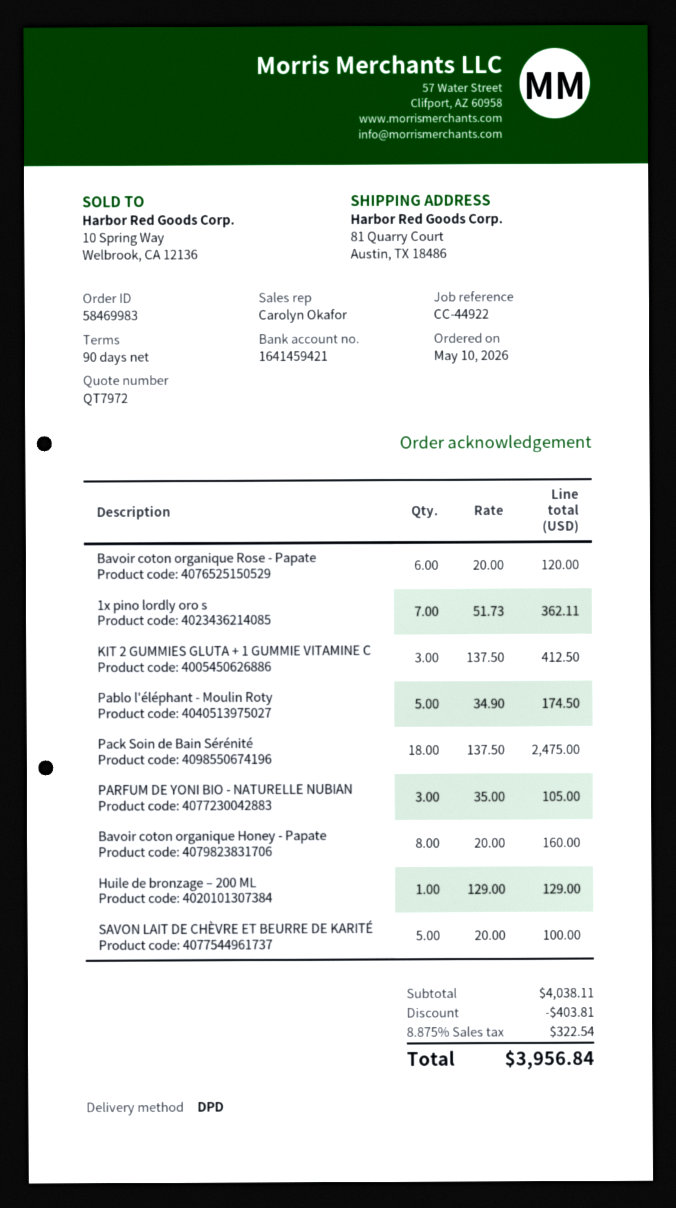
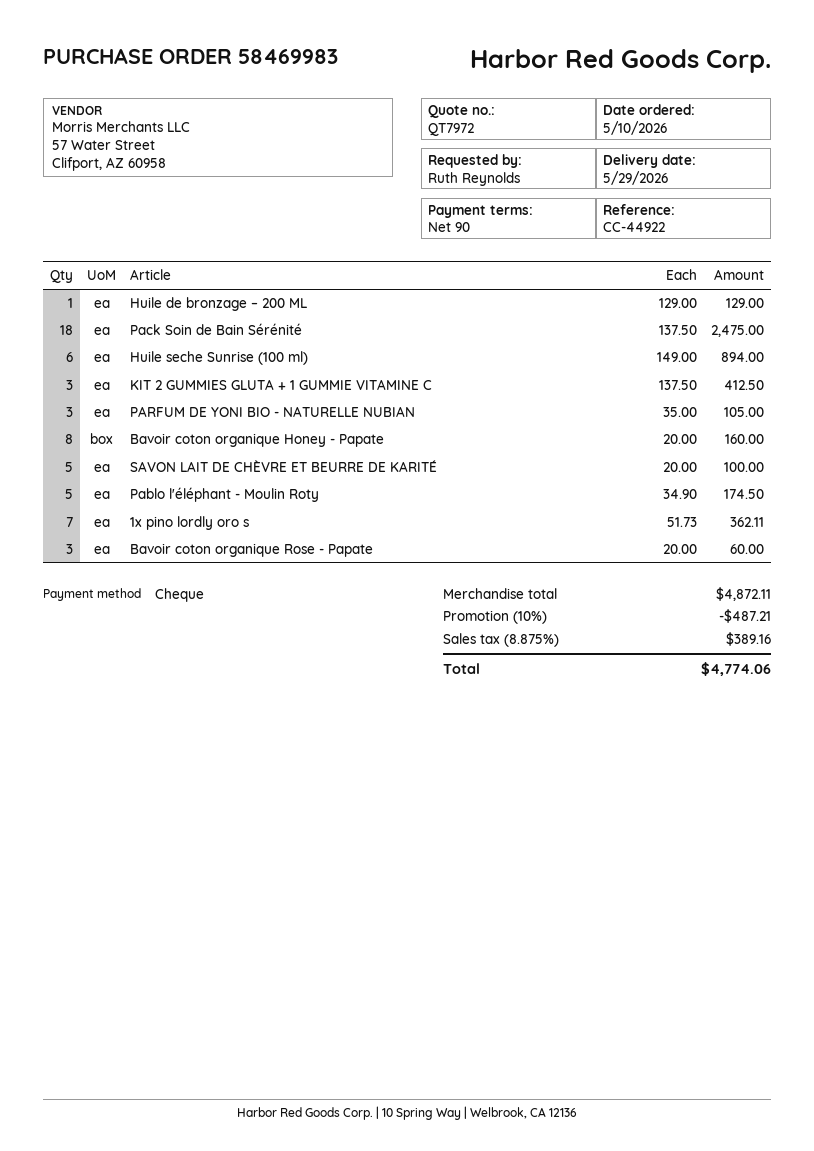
Bavoir coton organique Rose - Papate: 6 x 20.00 = 120.00 -> 3 x 20.00 = 60.00
Huile seche Sunrise (100 ml): none -> 6 x 149.00 = 894.00
subtotal: 4038.11 -> 4872.11
discount: 403.81 -> 487.21
tax: 8.875% = 322.54 -> 8.875% = 389.16
total: 3956.84 -> 4774.06

